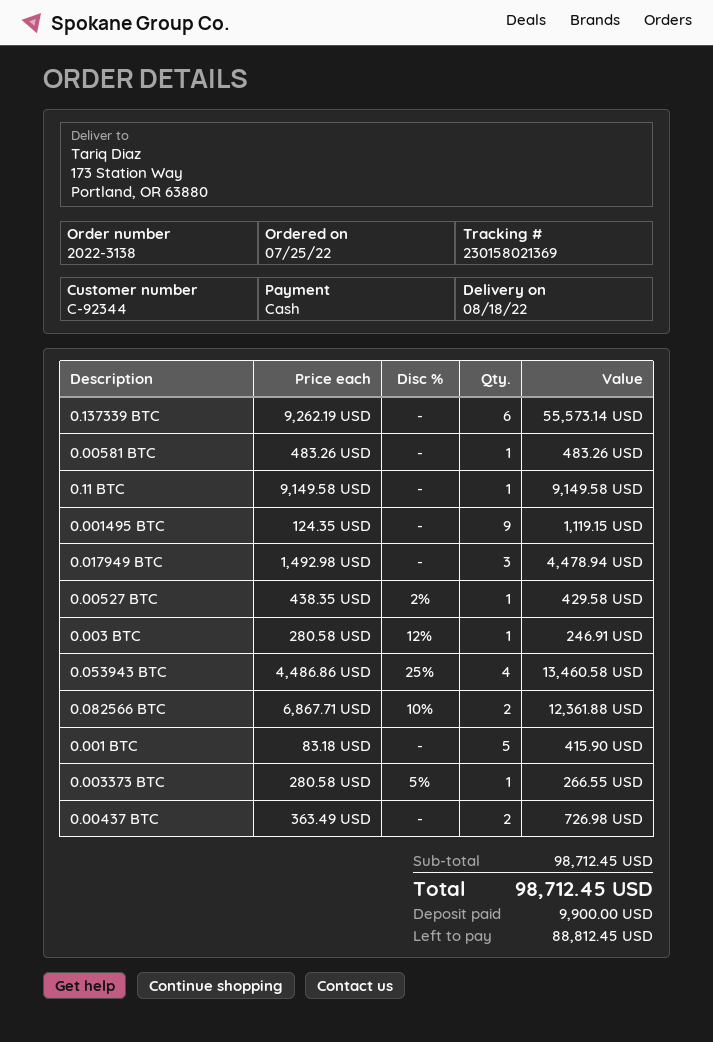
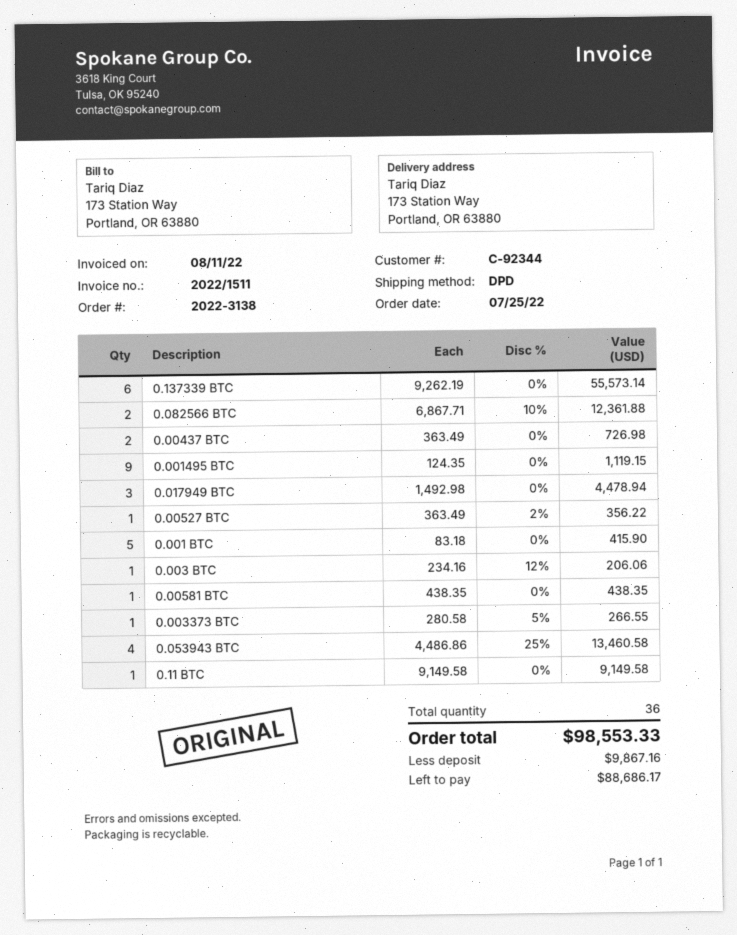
0.00581 BTC: 1 x 483.26 = 483.26 -> 1 x 438.35 = 438.35
0.00527 BTC: 1 x 438.35 - 2% = 429.58 -> 1 x 363.49 - 2% = 356.22
0.003 BTC: 1 x 280.58 - 12% = 246.91 -> 1 x 234.16 - 12% = 206.06
total: 98712.45 -> 98553.33
deposit: 9900.00 -> 9867.16
balance: 88812.45 -> 88686.17

